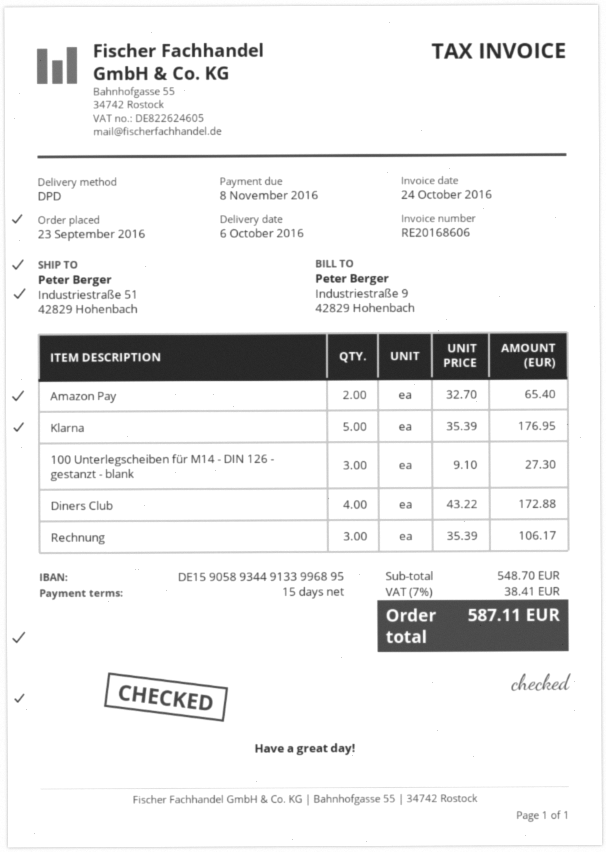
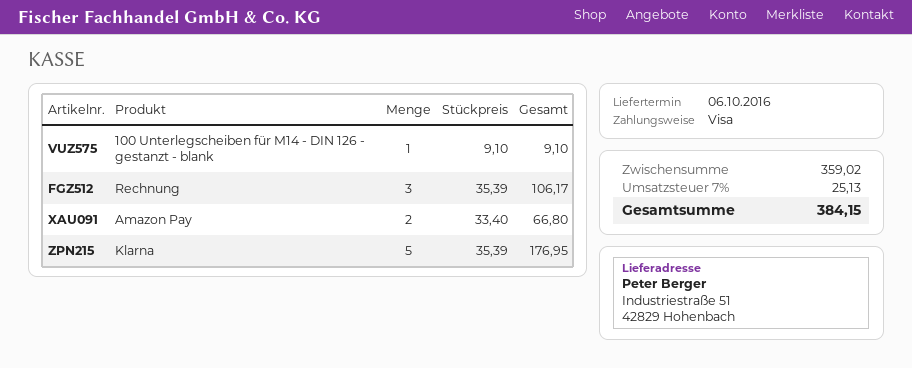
Amazon Pay: 2 x 32.70 = 65.40 -> 2 x 33.40 = 66.80
100 Unterlegscheiben für M14 - DIN 126 - gestanzt - blank: 3 x 9.10 = 27.30 -> 1 x 9.10 = 9.10
Diners Club: 4 x 43.22 = 172.88 -> none
subtotal: 548.70 -> 359.02
tax: 7% = 38.41 -> 7% = 25.13
total: 587.11 -> 384.15

